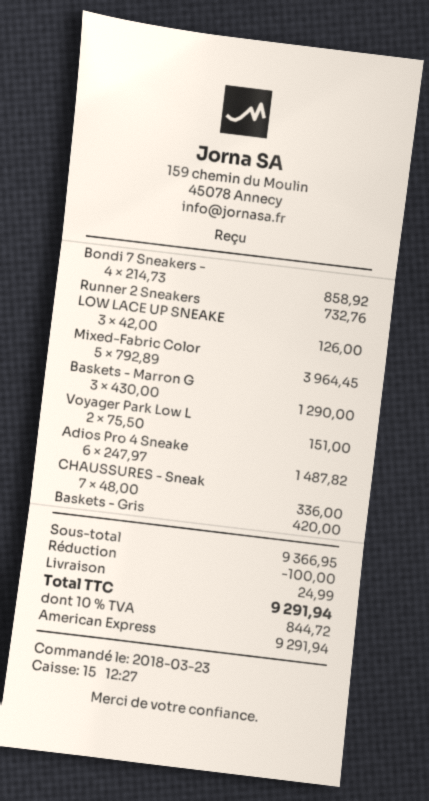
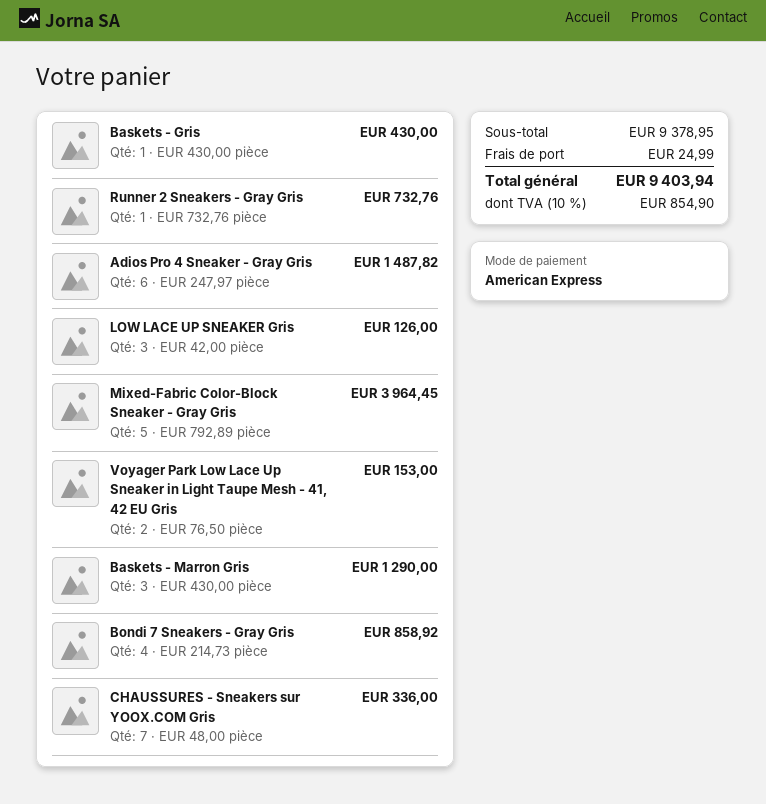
Voyager Park Low L: 2 x 75.50 = 151.00 -> 2 x 76.50 = 153.00
Baskets - Gris: 1 x 420.00 = 420.00 -> 1 x 430.00 = 430.00
subtotal: 9366.95 -> 9378.95
discount: 100.00 -> none
tax: 10% = 844.72 -> 10% = 854.90
total: 9291.94 -> 9403.94

